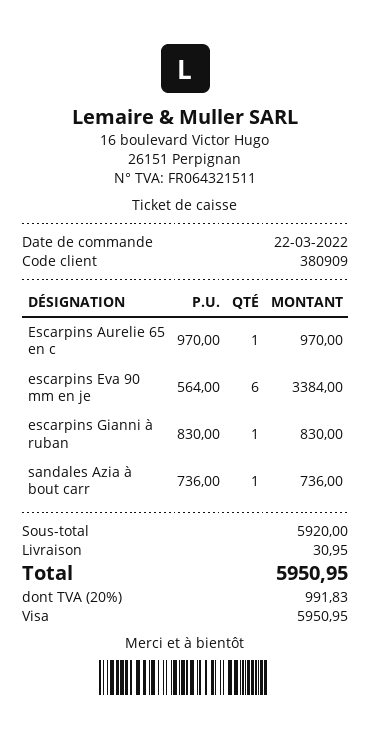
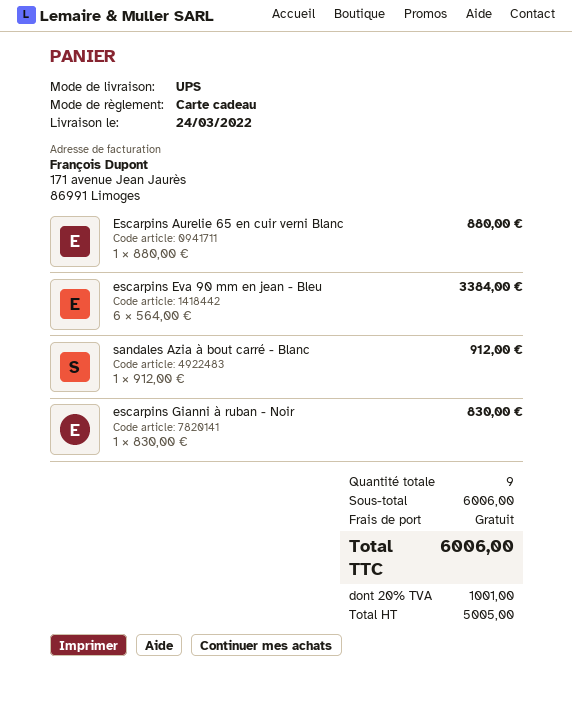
payment method: Visa -> gift card
Escarpins Aurelie 65 en c: 1 x 970.00 = 970.00 -> 1 x 880.00 = 880.00
sandales Azia à bout carr: 1 x 736.00 = 736.00 -> 1 x 912.00 = 912.00
subtotal: 5920.00 -> 6006.00
shipping: 30.95 -> 0.00
tax: 20% = 991.83 -> 20% = 1001.00
total: 5950.95 -> 6006.00

